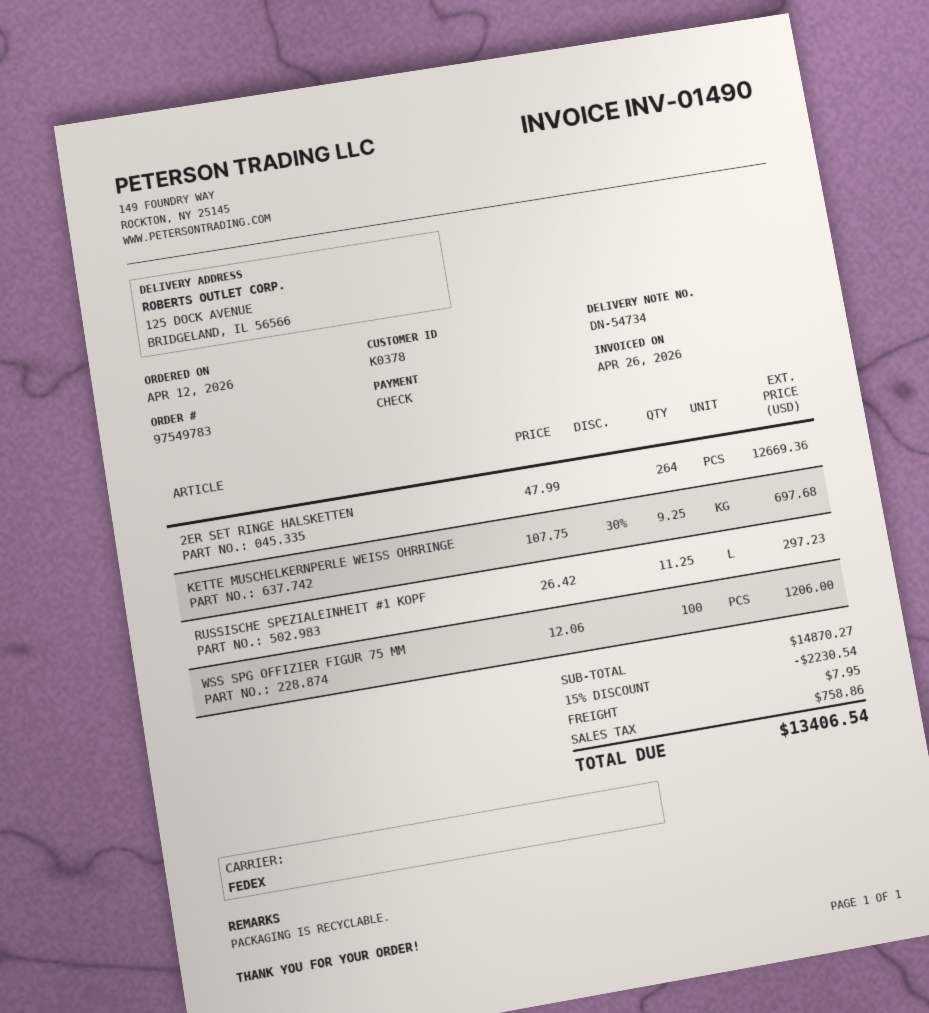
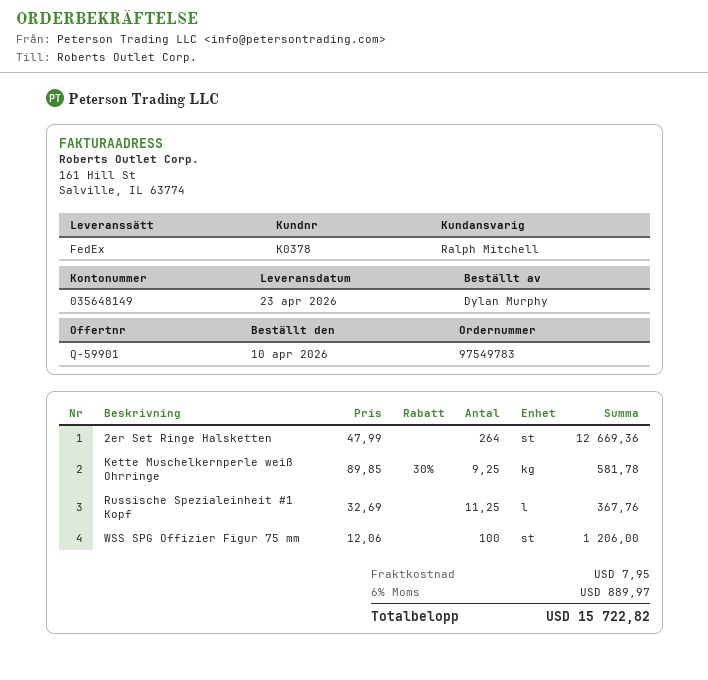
order date: 2026-04-12 -> 2026-04-10
KETTE MUSCHELKERNPERLE WEISS OHRRINGE: 9.25 x 107.75 - 30% = 697.68 -> 9.25 x 89.85 - 30% = 581.78
RUSSISCHE SPEZIALEINHEIT #1 KOPF: 11.25 x 26.42 = 297.23 -> 11.25 x 32.69 = 367.76
discount: 15% = 2230.54 -> none
tax: 758.86 -> 889.97
total: 13406.54 -> 15722.82

